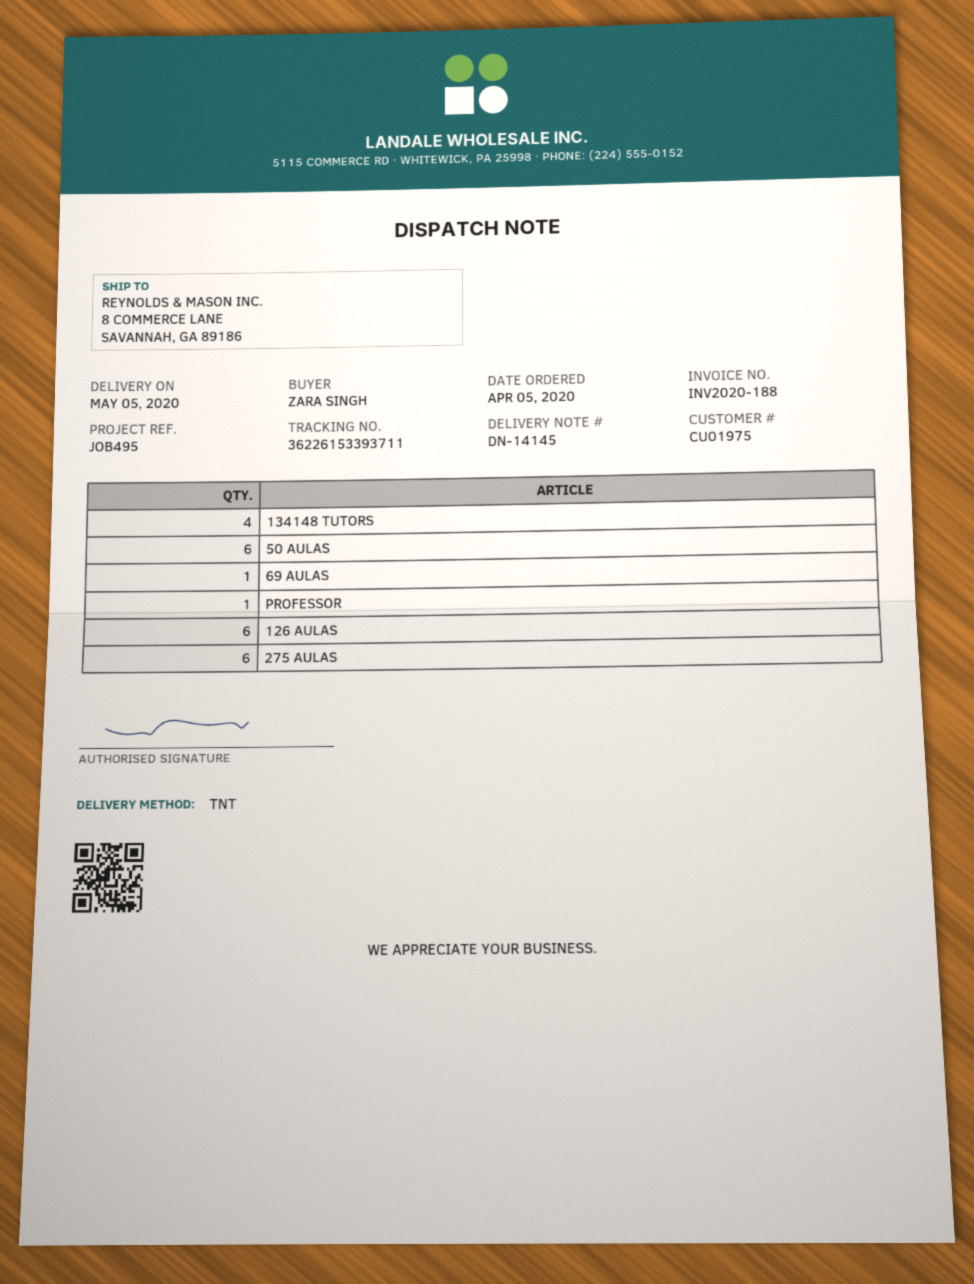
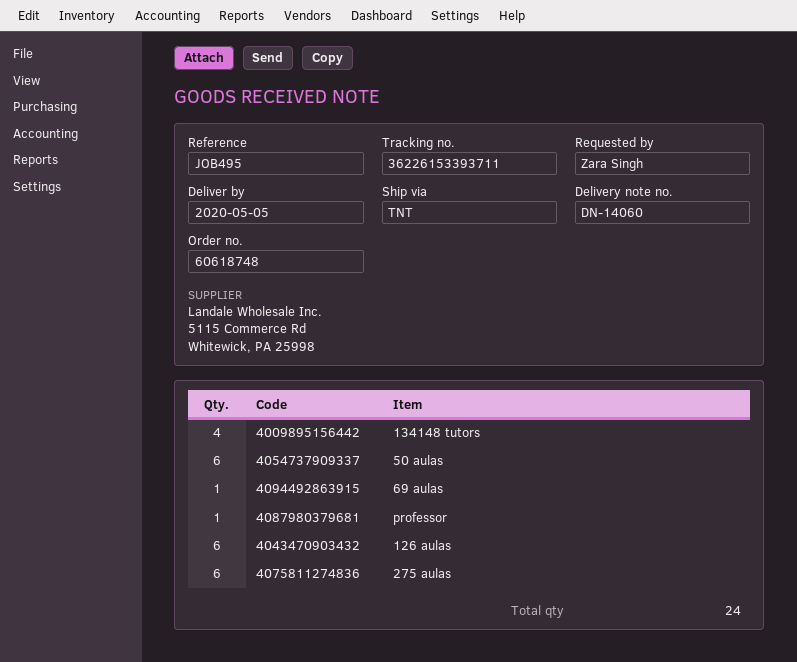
delivery note number: DN-14145 -> DN-14060

